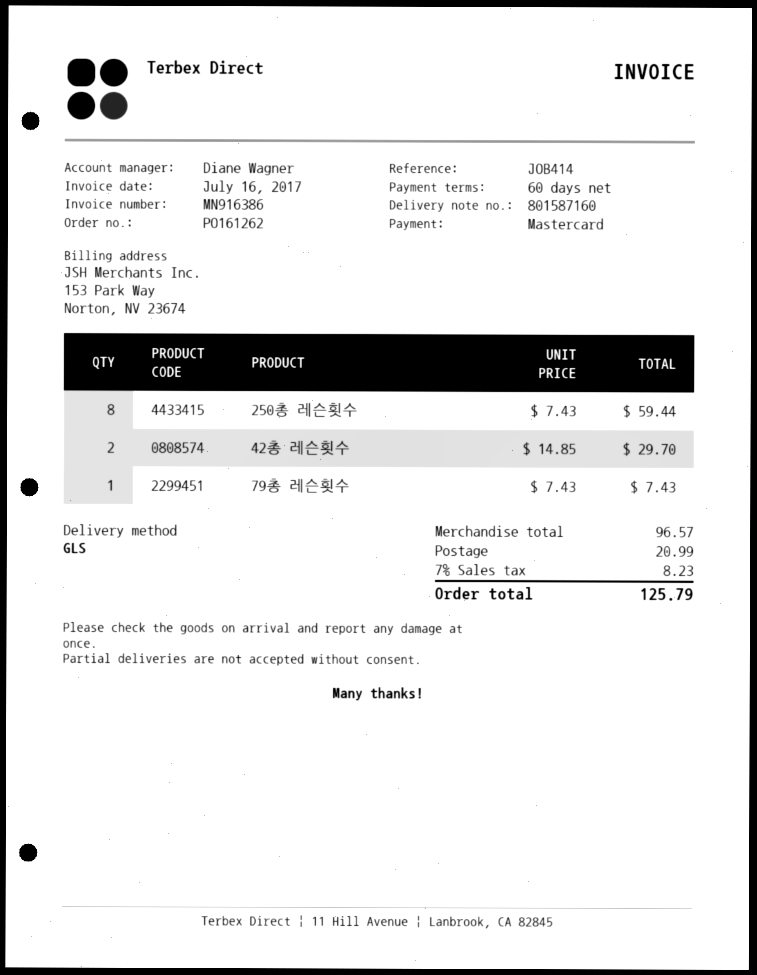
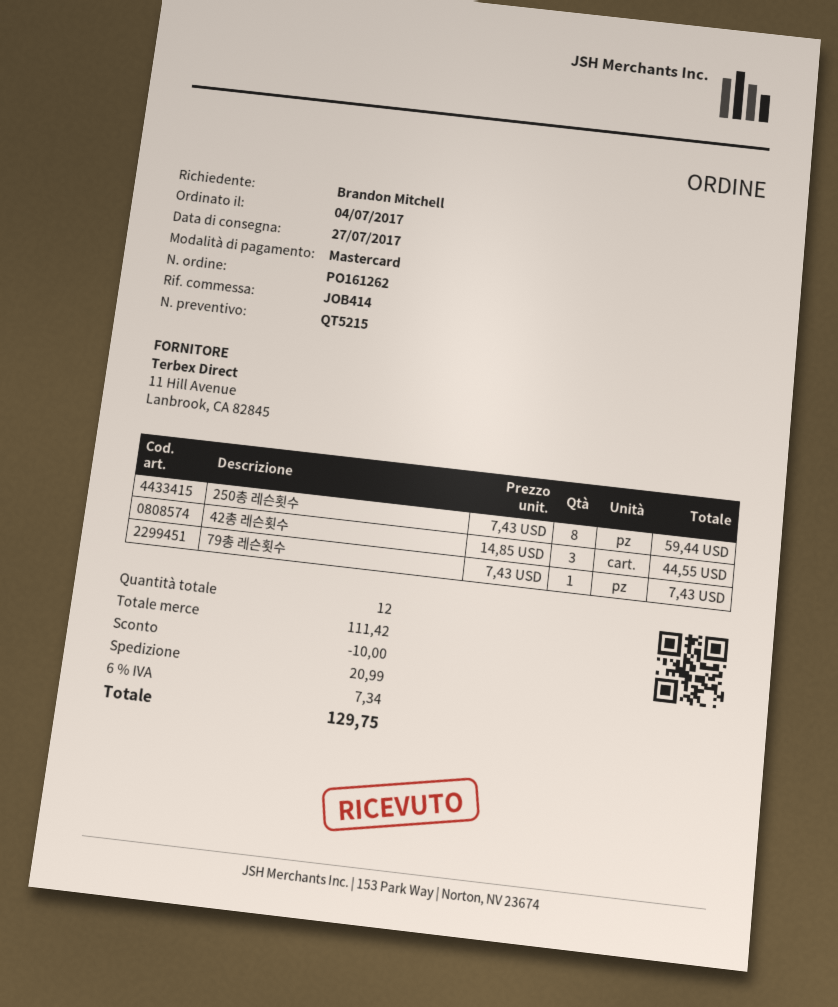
42총 레슨횟수: 2 x 14.85 = 29.70 -> 3 x 14.85 = 44.55
subtotal: 96.57 -> 111.42
discount: none -> 10.00
tax: 7% = 8.23 -> 6% = 7.34
total: 125.79 -> 129.75

